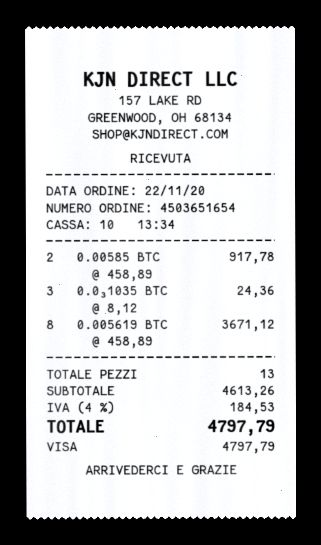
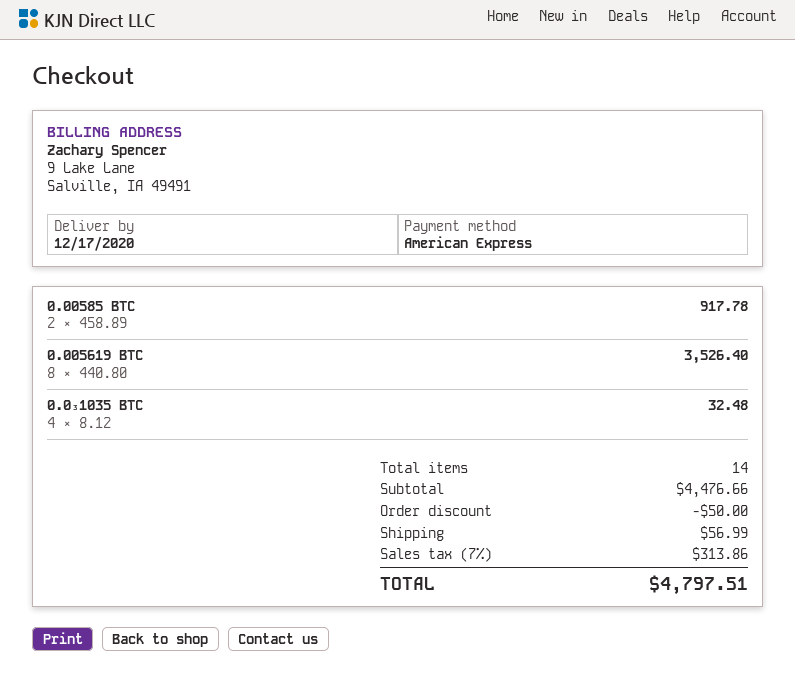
payment method: Visa -> American Express
0.0₃1035 BTC: 3 x 8.12 = 24.36 -> 4 x 8.12 = 32.48
0.005619 BTC: 8 x 458.89 = 3671.12 -> 8 x 440.80 = 3526.40
total quantity: 13 -> 14
subtotal: 4613.26 -> 4476.66
discount: none -> 50.00
shipping: none -> 56.99
tax: 4% = 184.53 -> 7% = 313.86
total: 4797.79 -> 4797.51

